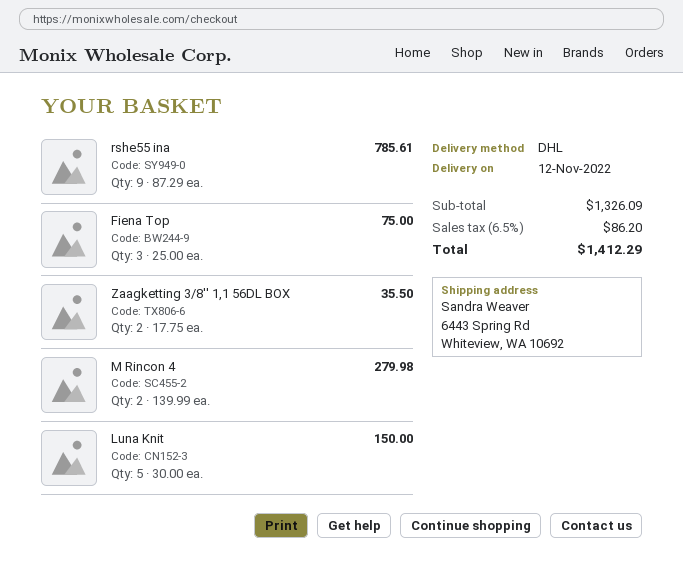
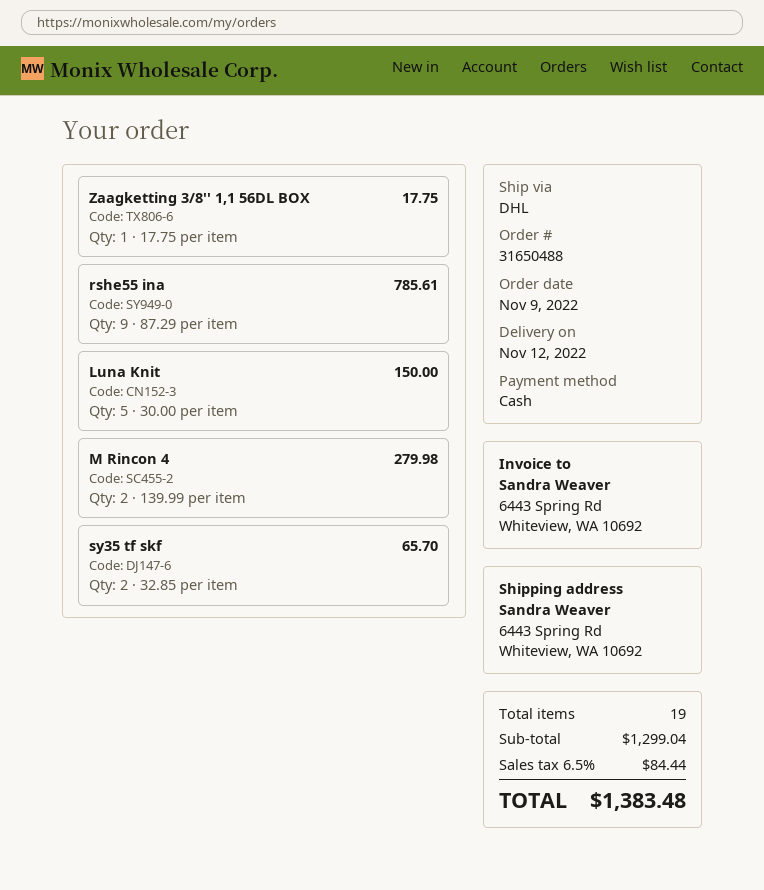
Fiena Top: 3 x 25.00 = 75.00 -> none
Zaagketting 3/8'' 1,1 56DL BOX: 2 x 17.75 = 35.50 -> 1 x 17.75 = 17.75
sy35 tf skf: none -> 2 x 32.85 = 65.70
subtotal: 1326.09 -> 1299.04
tax: 6.5% = 86.20 -> 6.5% = 84.44
total: 1412.29 -> 1383.48

